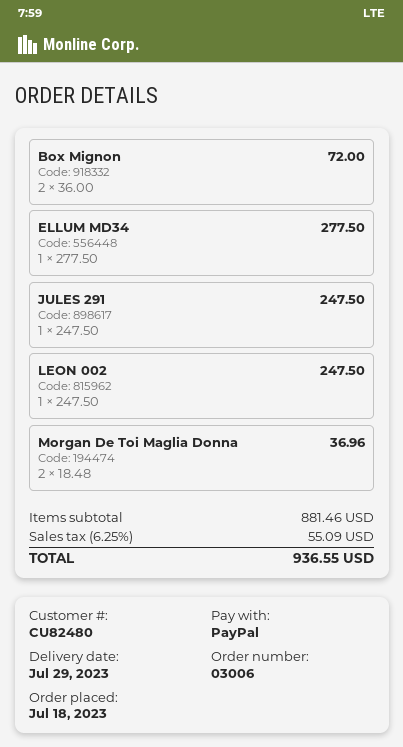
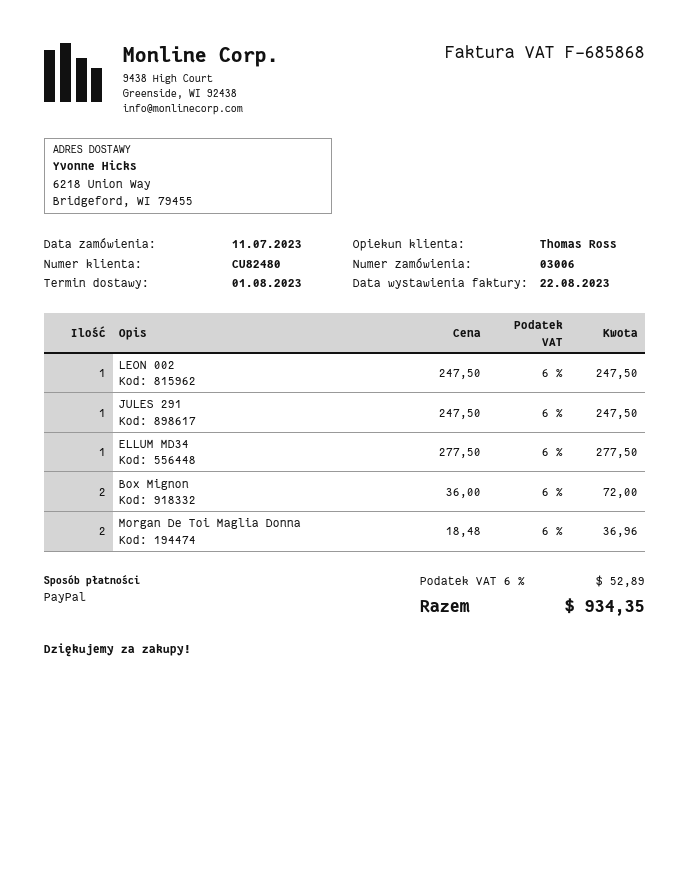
order date: 2023-07-18 -> 2023-07-11
delivery date: 2023-07-29 -> 2023-08-01
tax: 6.25% = 55.09 -> 6% = 52.89
total: 936.55 -> 934.35

